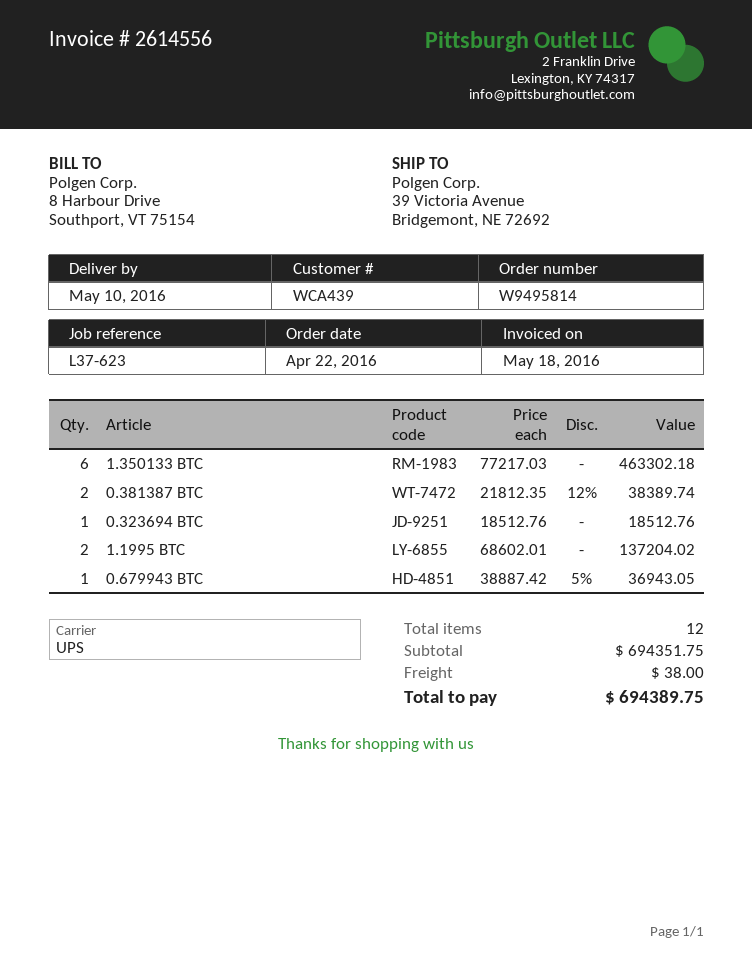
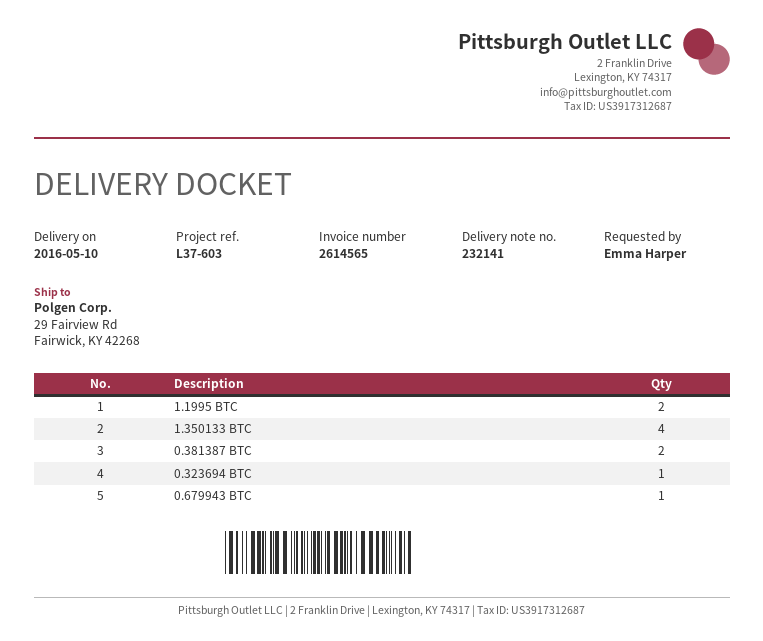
invoice number: 2614556 -> 2614565
reference: L37-623 -> L37-603
ship to: 39 Victoria Avenue, Bridgemont, NE 72692 -> 29 Fairview Rd, Fairwick, KY 42268
1.350133 BTC: 6 -> 4

